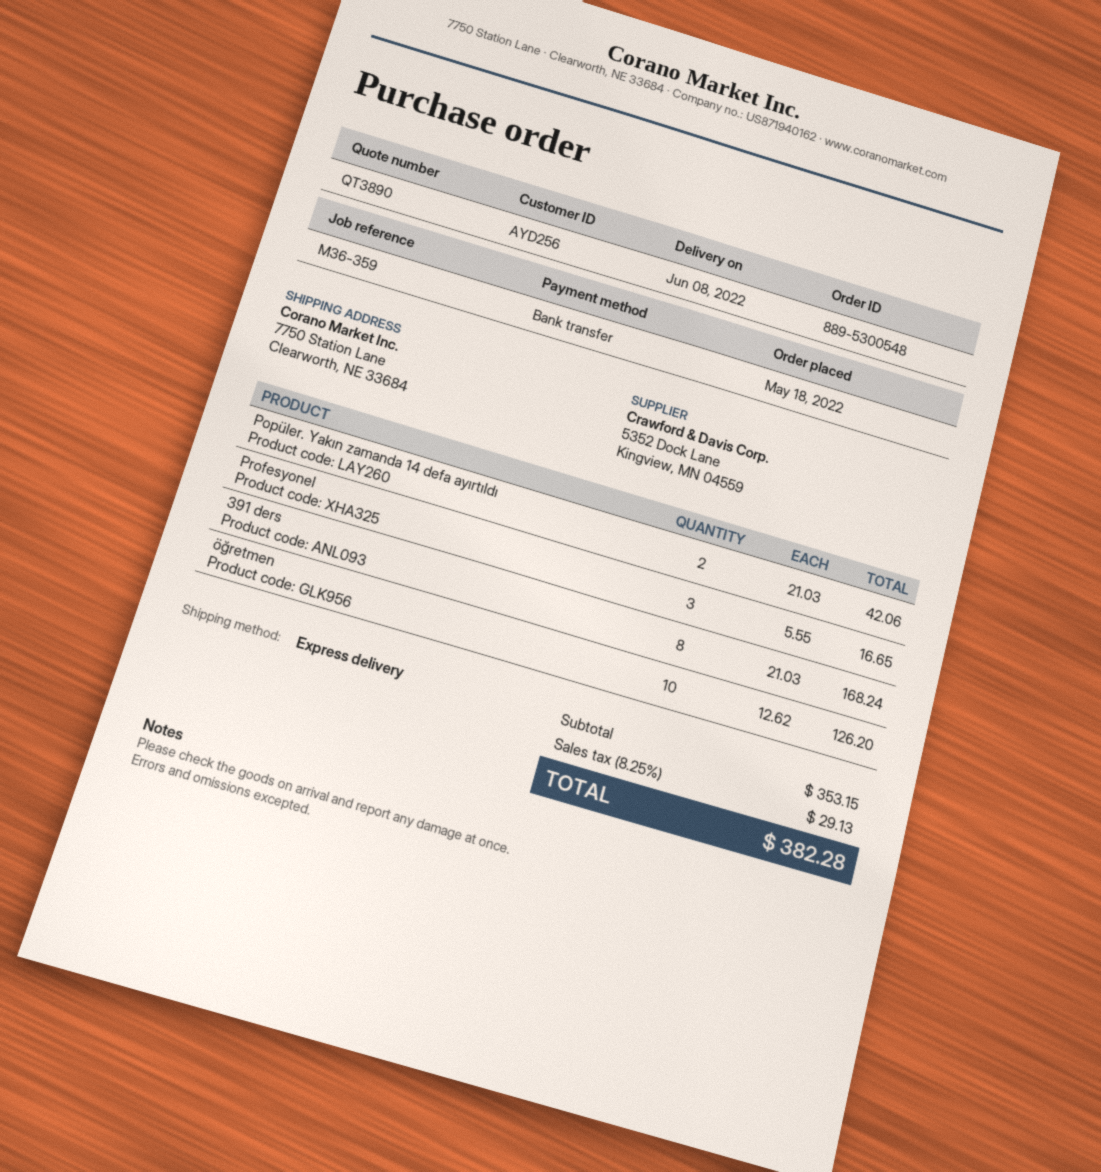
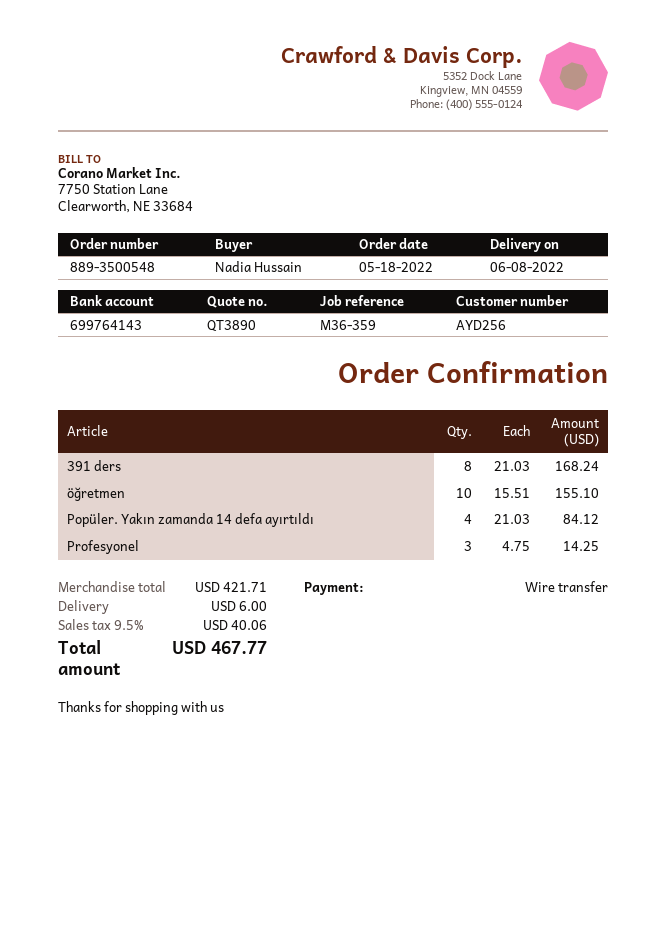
order number: 889-5300548 -> 889-3500548
Popüler. Yakın zamanda 14 defa ayırtıldı: 2 x 21.03 = 42.06 -> 4 x 21.03 = 84.12
Profesyonel: 3 x 5.55 = 16.65 -> 3 x 4.75 = 14.25
öğretmen: 10 x 12.62 = 126.20 -> 10 x 15.51 = 155.10
subtotal: 353.15 -> 421.71
shipping: none -> 6.00
tax: 8.25% = 29.13 -> 9.5% = 40.06
total: 382.28 -> 467.77

